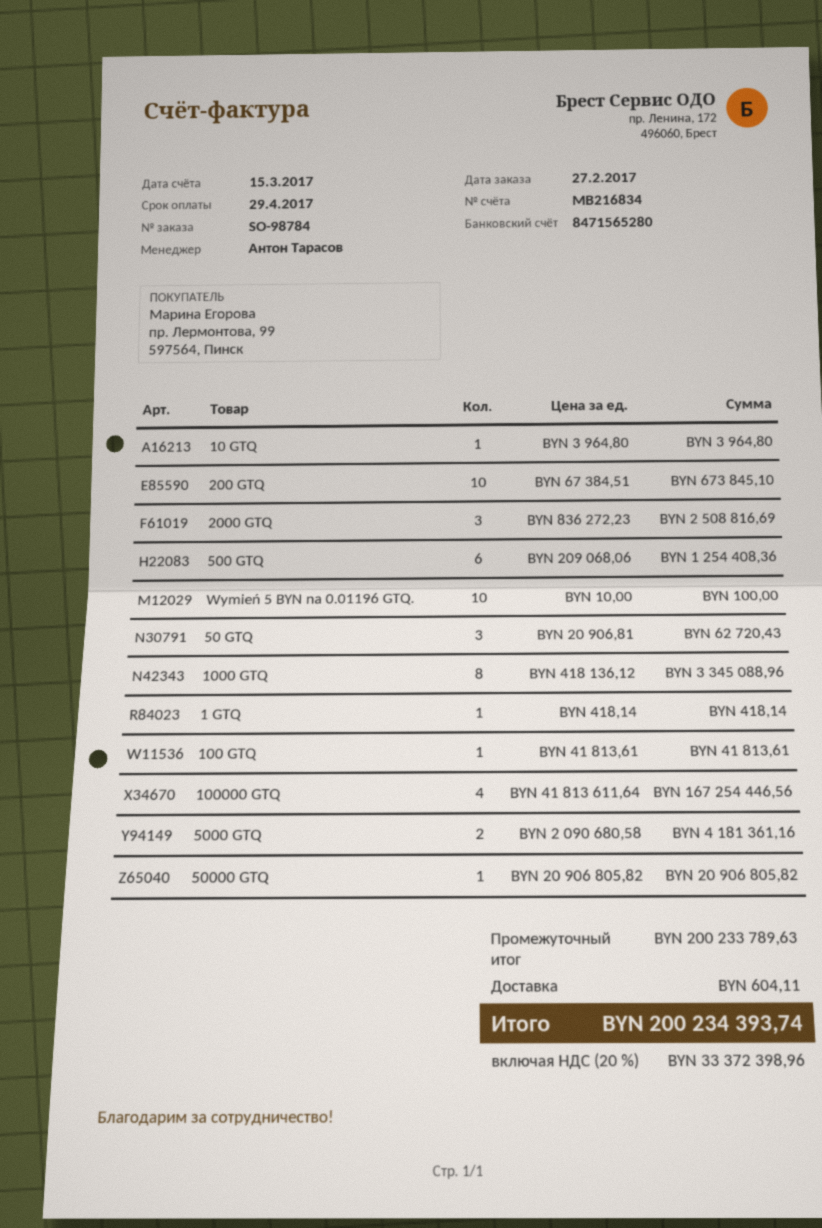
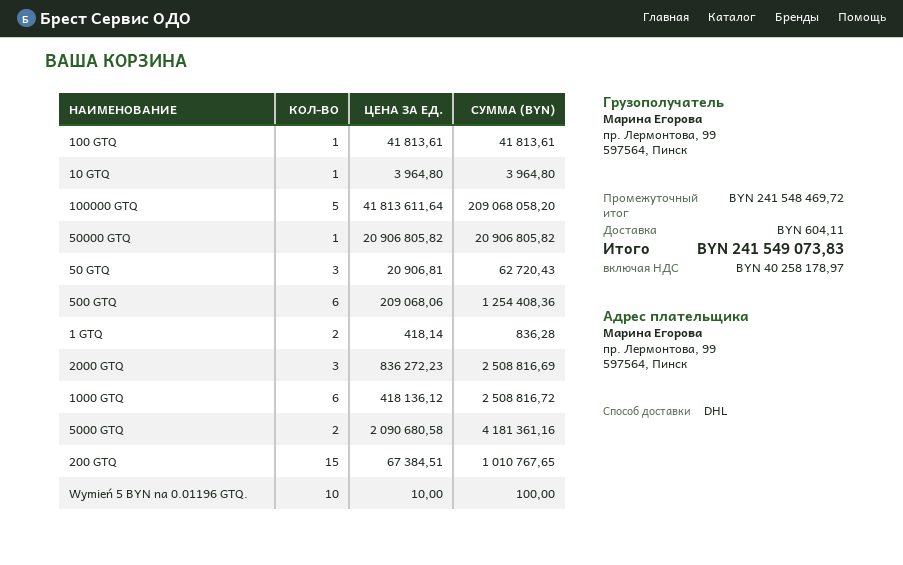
200 GTQ: 10 x 67384.51 = 673845.10 -> 15 x 67384.51 = 1010767.65
1000 GTQ: 8 x 418136.12 = 3345088.96 -> 6 x 418136.12 = 2508816.72
1 GTQ: 1 x 418.14 = 418.14 -> 2 x 418.14 = 836.28
100000 GTQ: 4 x 41813611.64 = 167254446.56 -> 5 x 41813611.64 = 209068058.20
subtotal: 200233789.63 -> 241548469.72
tax: 33372398.96 -> 40258178.97
total: 200234393.74 -> 241549073.83

